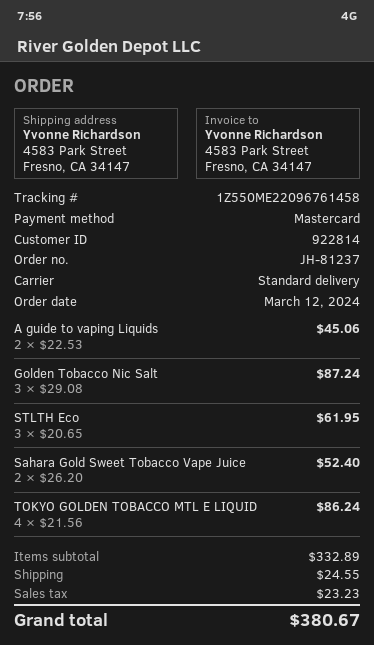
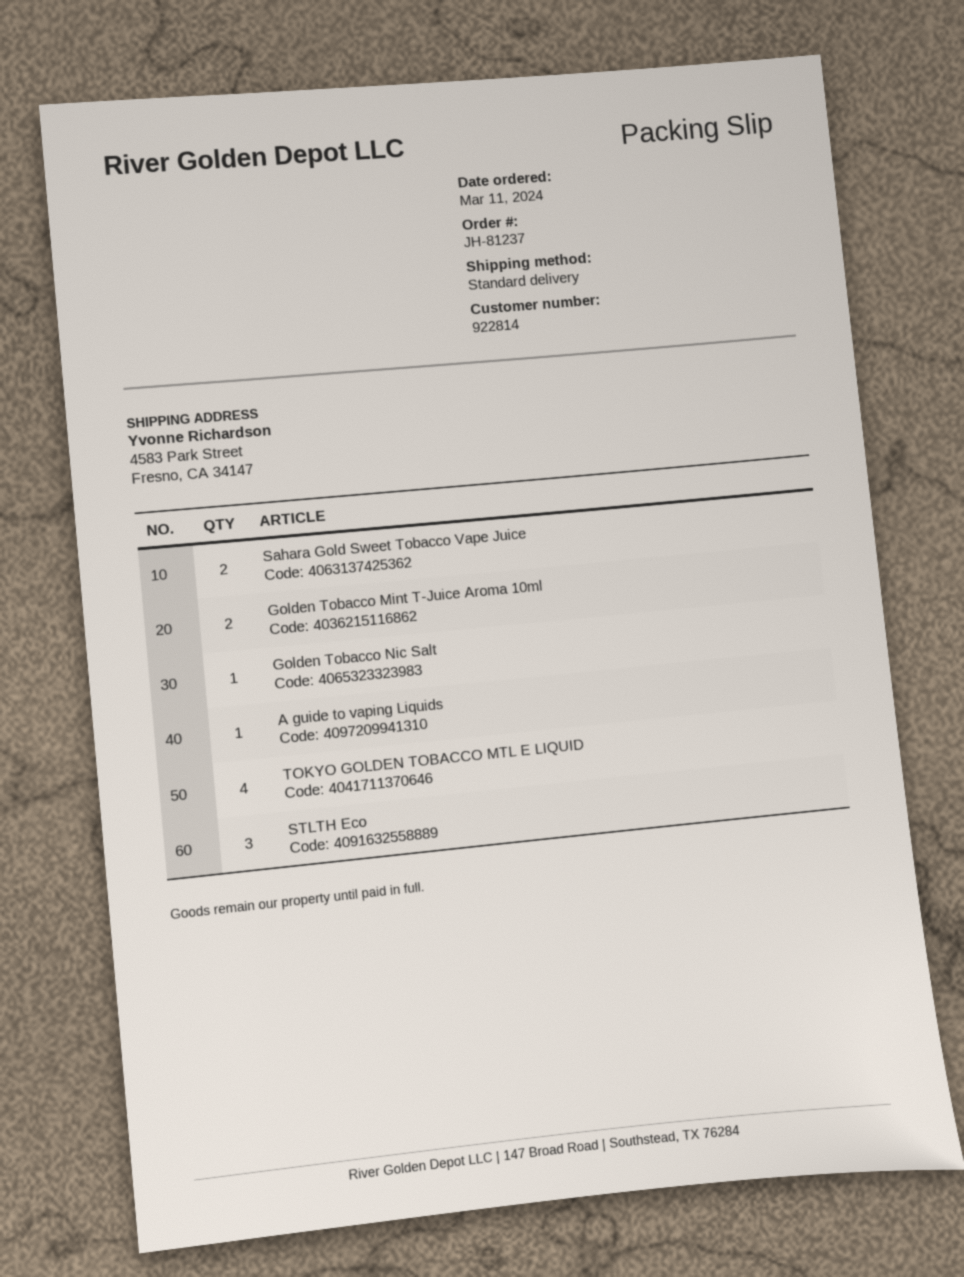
order date: 2024-03-12 -> 2024-03-11
A guide to vaping Liquids: 2 -> 1
Golden Tobacco Nic Salt: 3 -> 1
Golden Tobacco Mint T-Juice Aroma 10ml: none -> 2

